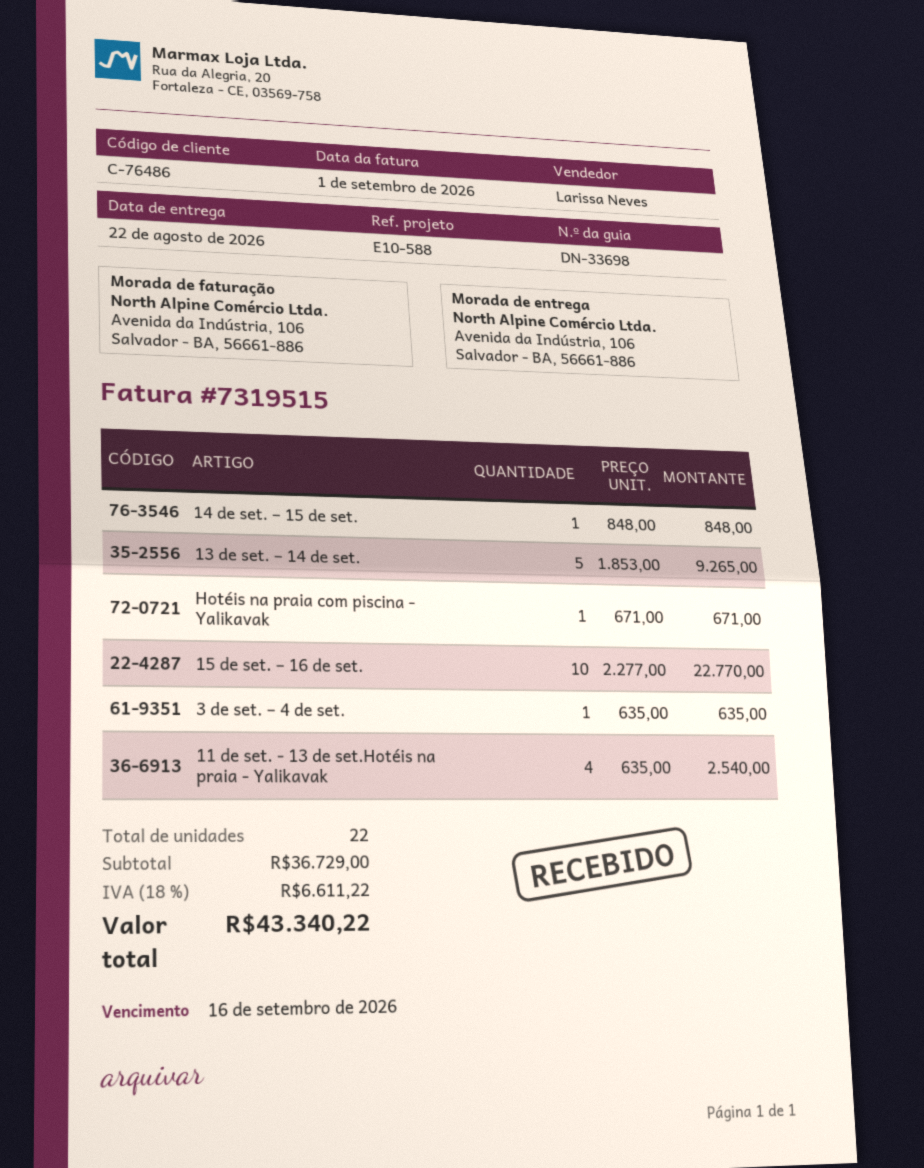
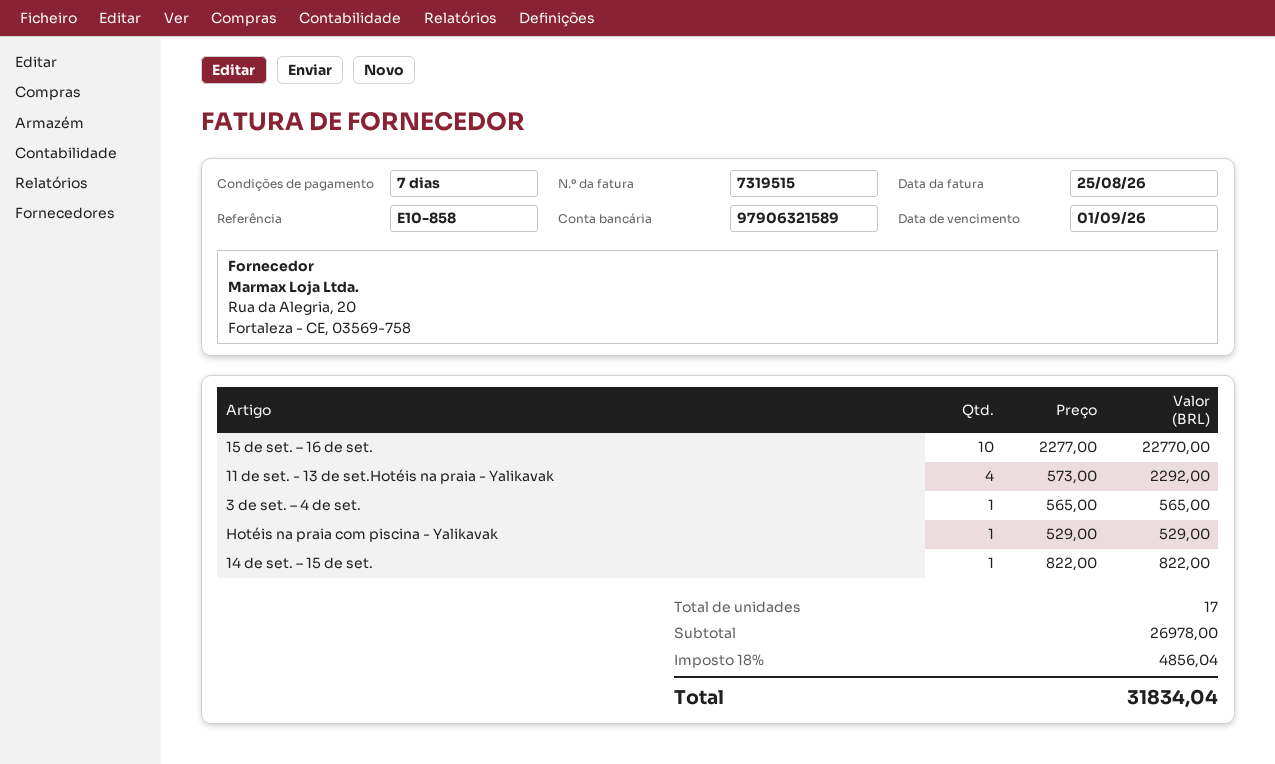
invoice date: 2026-09-01 -> 2026-08-25
due date: 2026-09-16 -> 2026-09-01
reference: E10-588 -> E10-858
14 de set. – 15 de set.: 1 x 848.00 = 848.00 -> 1 x 822.00 = 822.00
13 de set. – 14 de set.: 5 x 1853.00 = 9265.00 -> none
Hotéis na praia com piscina - Yalikavak: 1 x 671.00 = 671.00 -> 1 x 529.00 = 529.00
3 de set. – 4 de set.: 1 x 635.00 = 635.00 -> 1 x 565.00 = 565.00
11 de set. - 13 de set.Hotéis na praia - Yalikavak: 4 x 635.00 = 2540.00 -> 4 x 573.00 = 2292.00
total quantity: 22 -> 17
subtotal: 36729.00 -> 26978.00
tax: 18% = 6611.22 -> 18% = 4856.04
total: 43340.22 -> 31834.04

